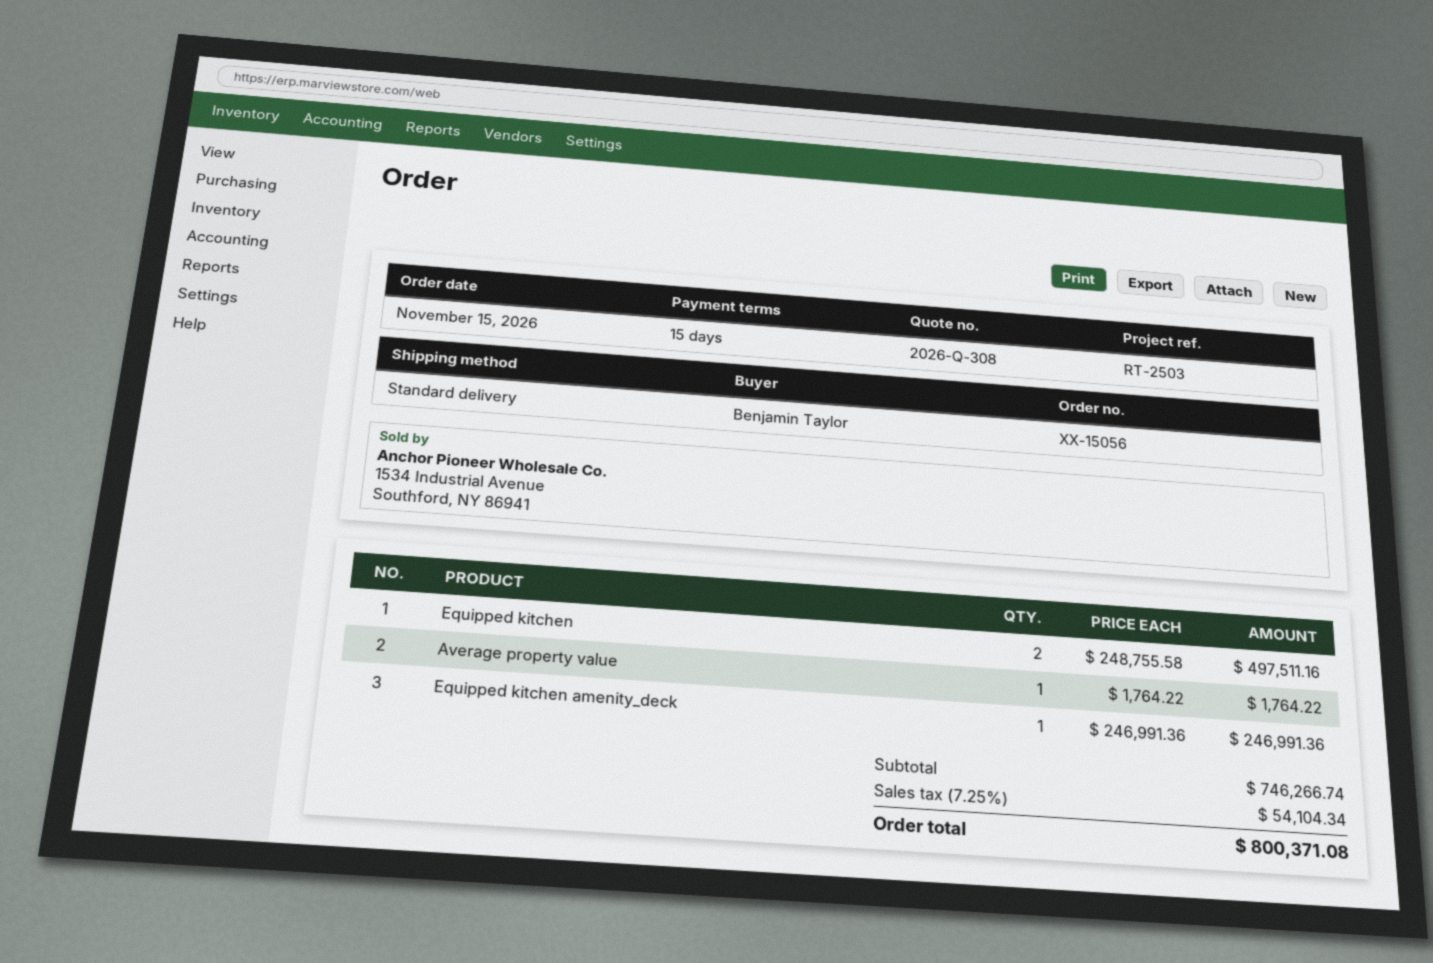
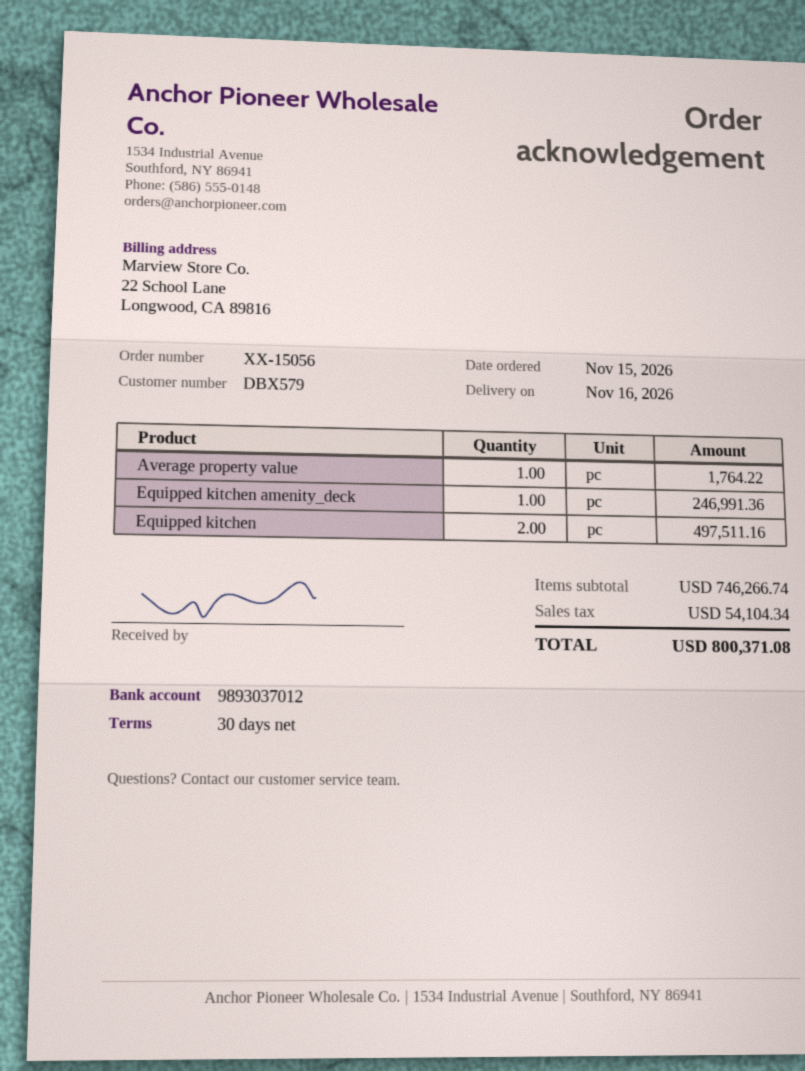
payment terms: 15 days -> 30 days

